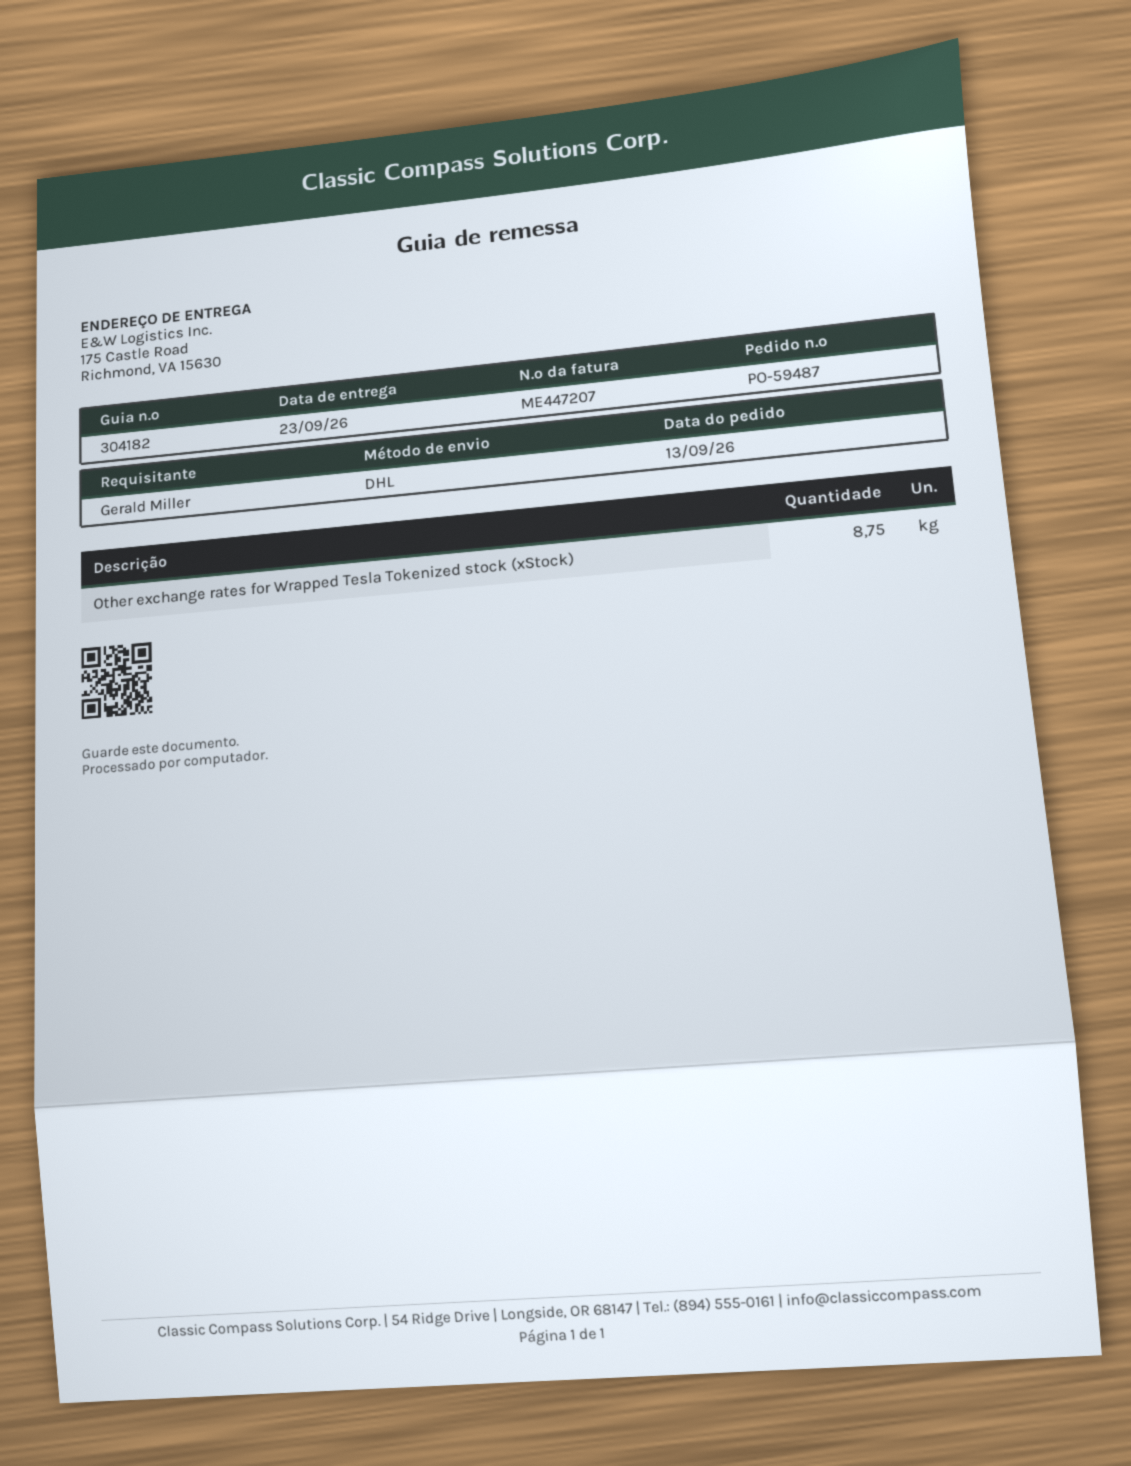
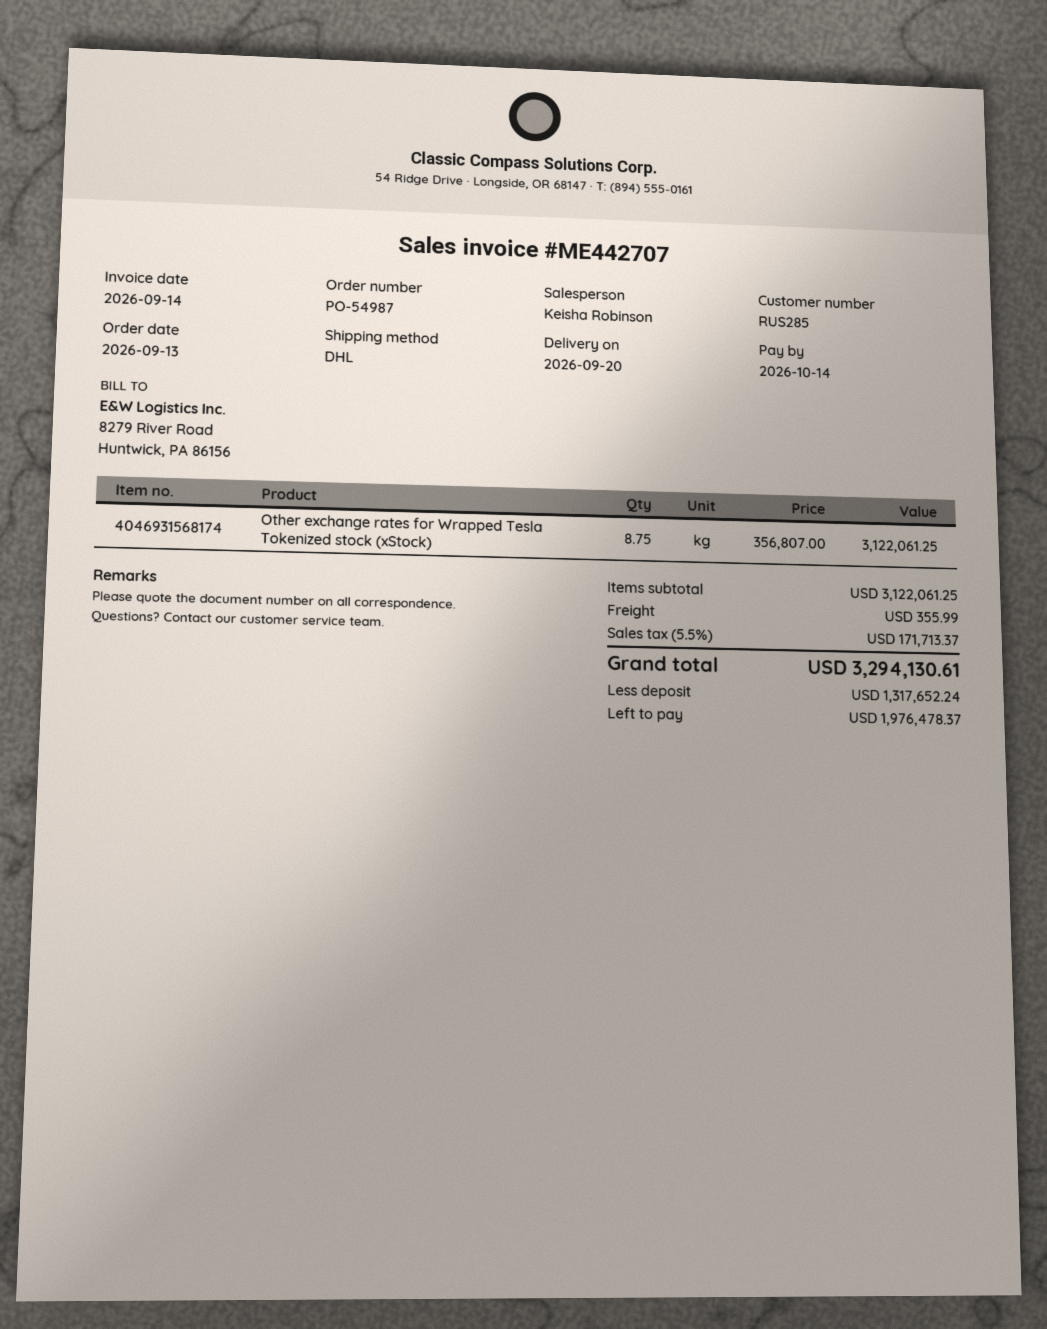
order number: PO-59487 -> PO-54987
delivery date: 2026-09-23 -> 2026-09-20
invoice number: ME447207 -> ME442707

